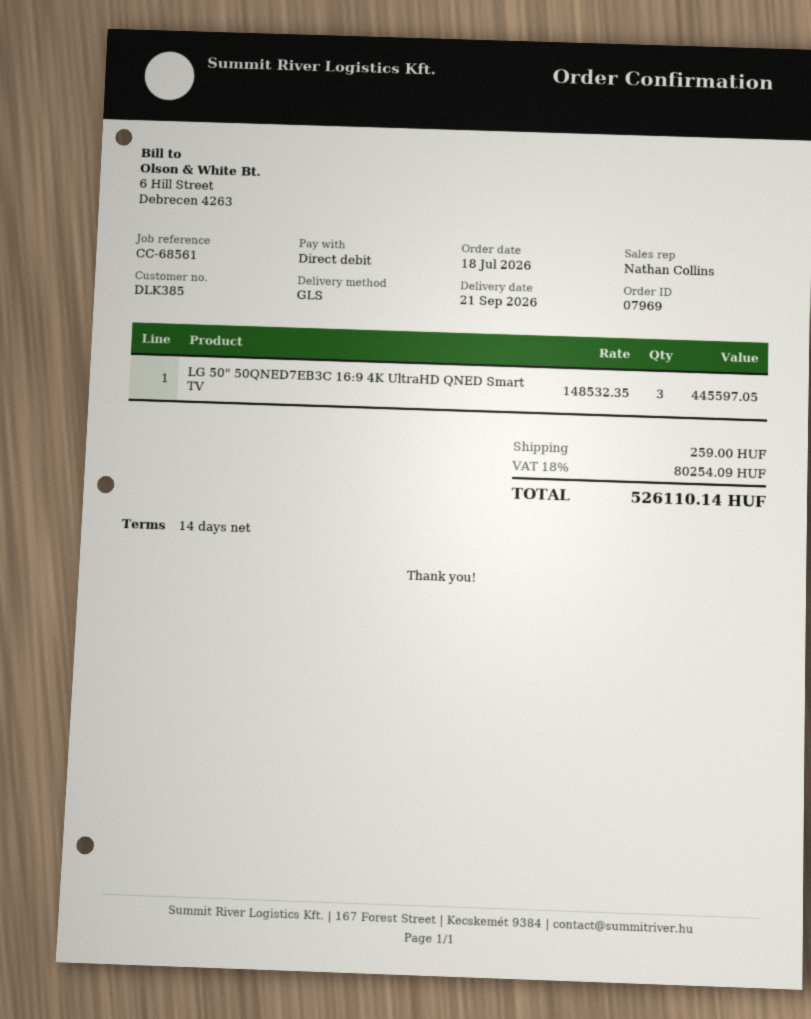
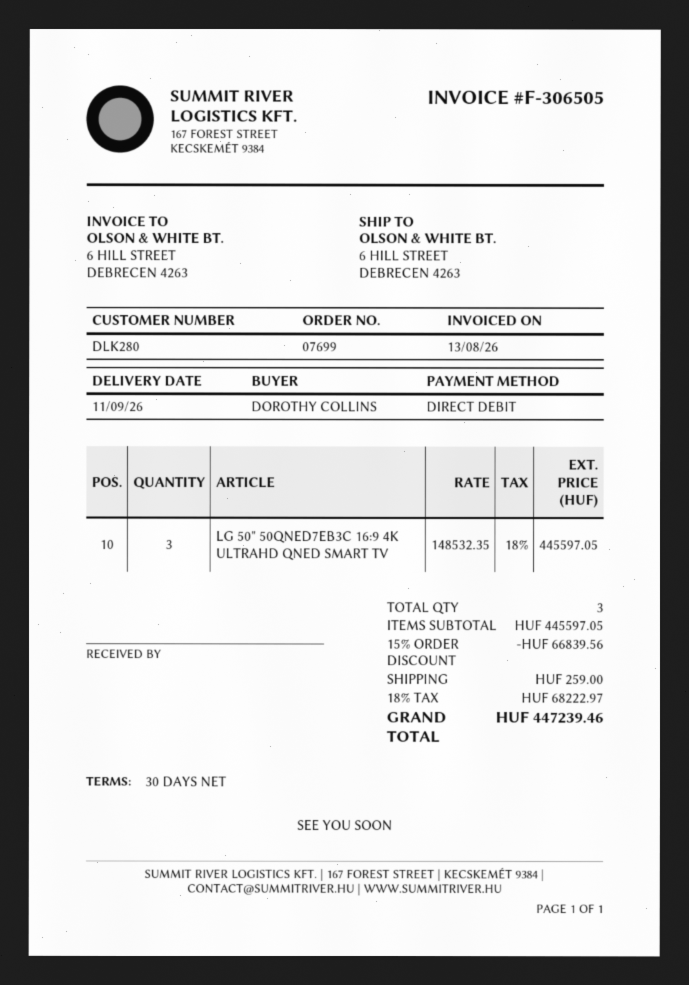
order number: 07969 -> 07699
delivery date: 2026-09-21 -> 2026-09-11
payment terms: 14 days -> 30 days
customer number: DLK385 -> DLK280
discount: none -> 15% = 66839.56
tax: 18% = 80254.09 -> 18% = 68222.97
total: 526110.14 -> 447239.46

